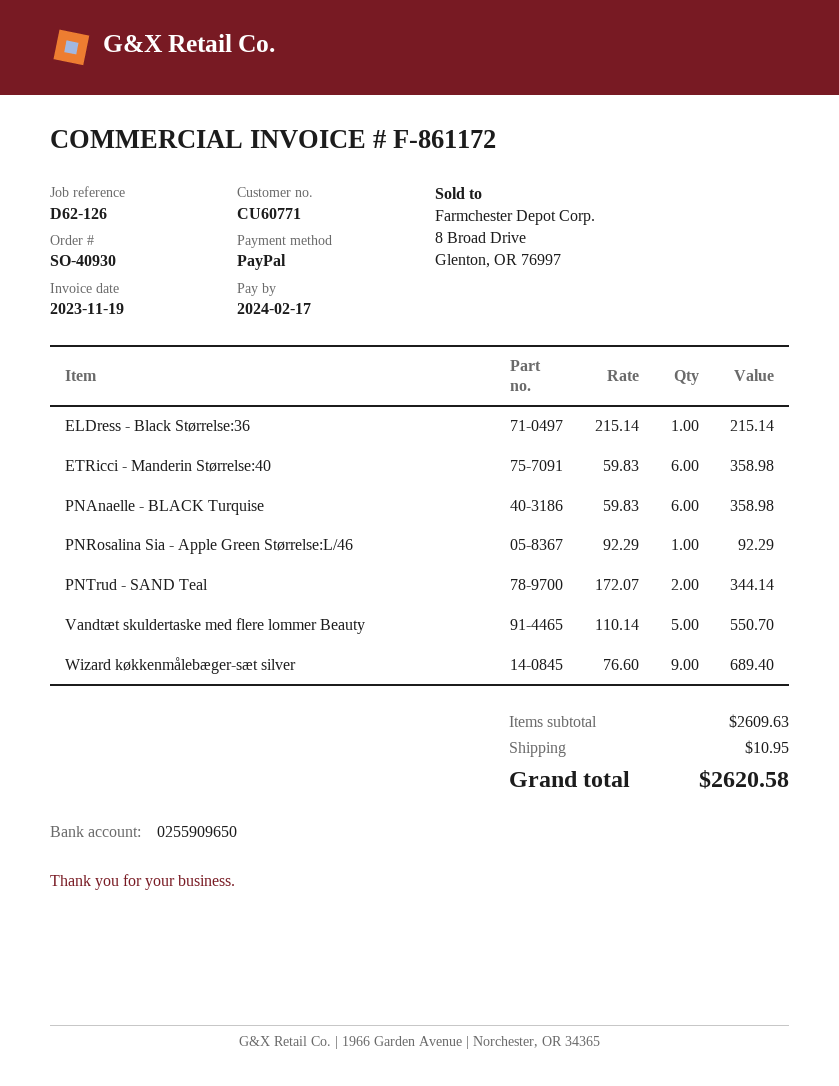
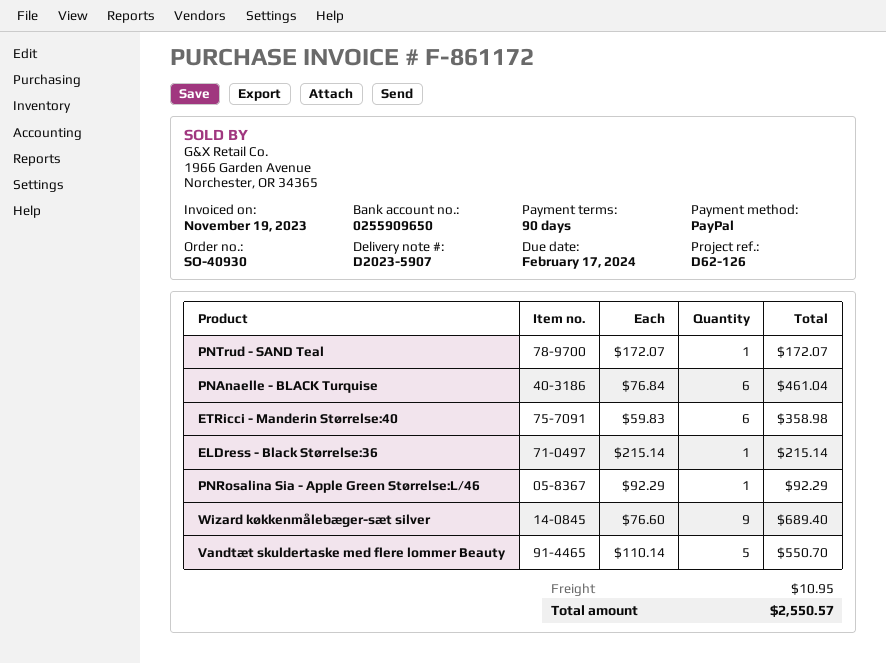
PNAnaelle - BLACK Turquise: 6 x 59.83 = 358.98 -> 6 x 76.84 = 461.04
PNTrud - SAND Teal: 2 x 172.07 = 344.14 -> 1 x 172.07 = 172.07
total: 2620.58 -> 2550.57

